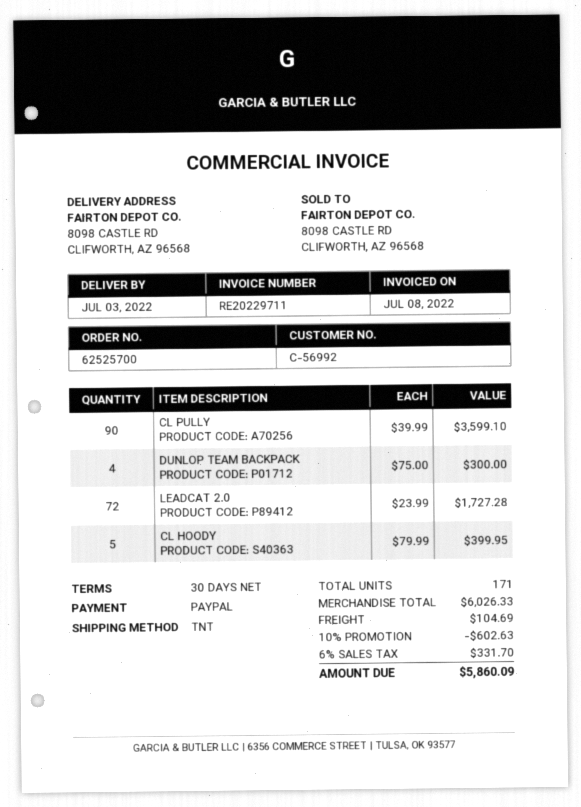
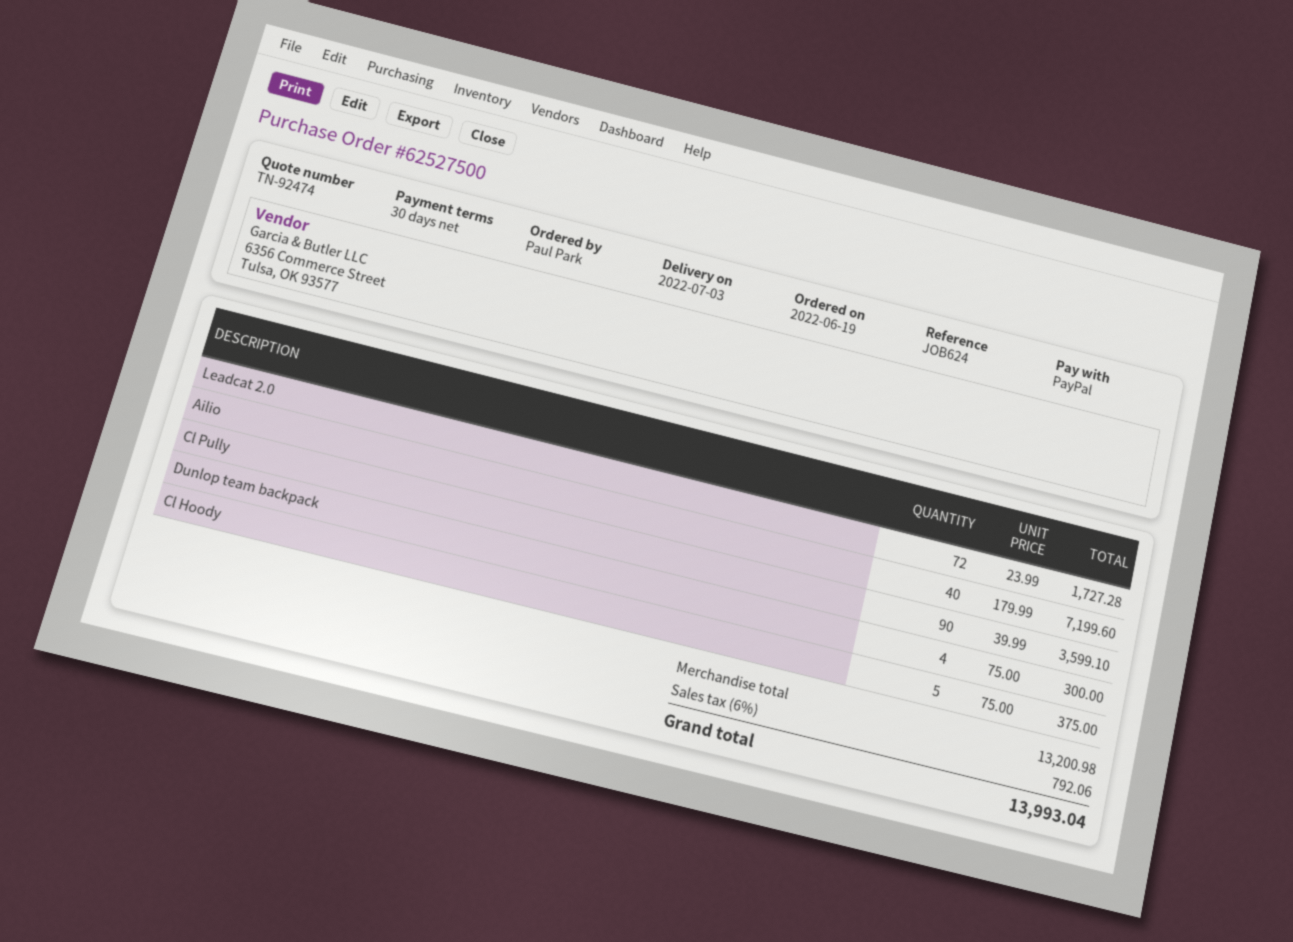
order number: 62525700 -> 62527500
CL HOODY: 5 x 79.99 = 399.95 -> 5 x 75.00 = 375.00
Ailio: none -> 40 x 179.99 = 7199.60
subtotal: 6026.33 -> 13200.98
discount: 10% = 602.63 -> none
shipping: 104.69 -> none
tax: 6% = 331.70 -> 6% = 792.06
total: 5860.09 -> 13993.04

